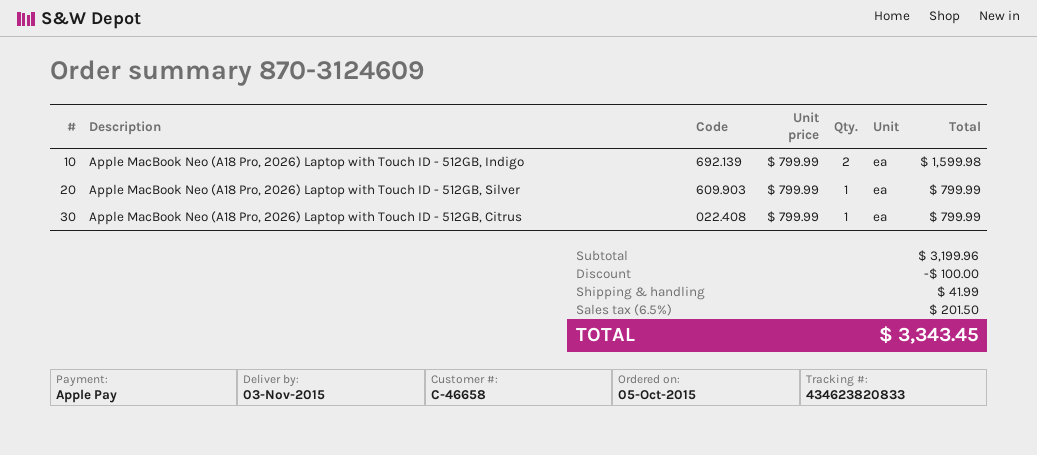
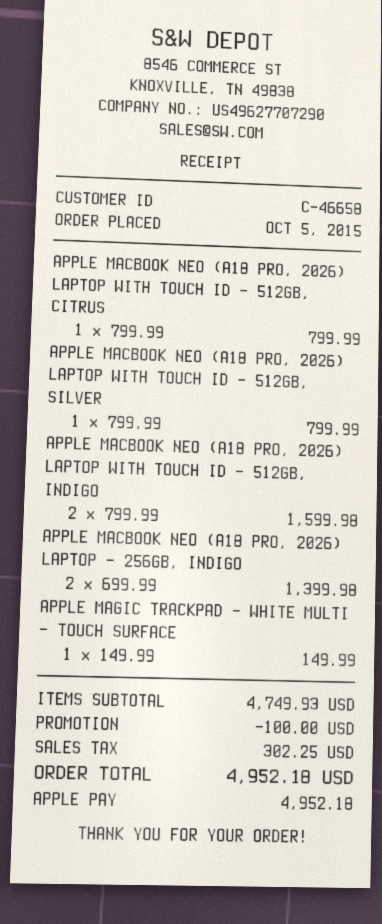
APPLE MACBOOK NEO (A18 PRO, 2026) LAPTOP - 256GB, INDIGO: none -> 2 x 699.99 = 1399.98
APPLE MAGIC TRACKPAD - WHITE MULTI - TOUCH SURFACE: none -> 1 x 149.99 = 149.99
subtotal: 3199.96 -> 4749.93
shipping: 41.99 -> none
tax: 201.50 -> 302.25
total: 3343.45 -> 4952.18

